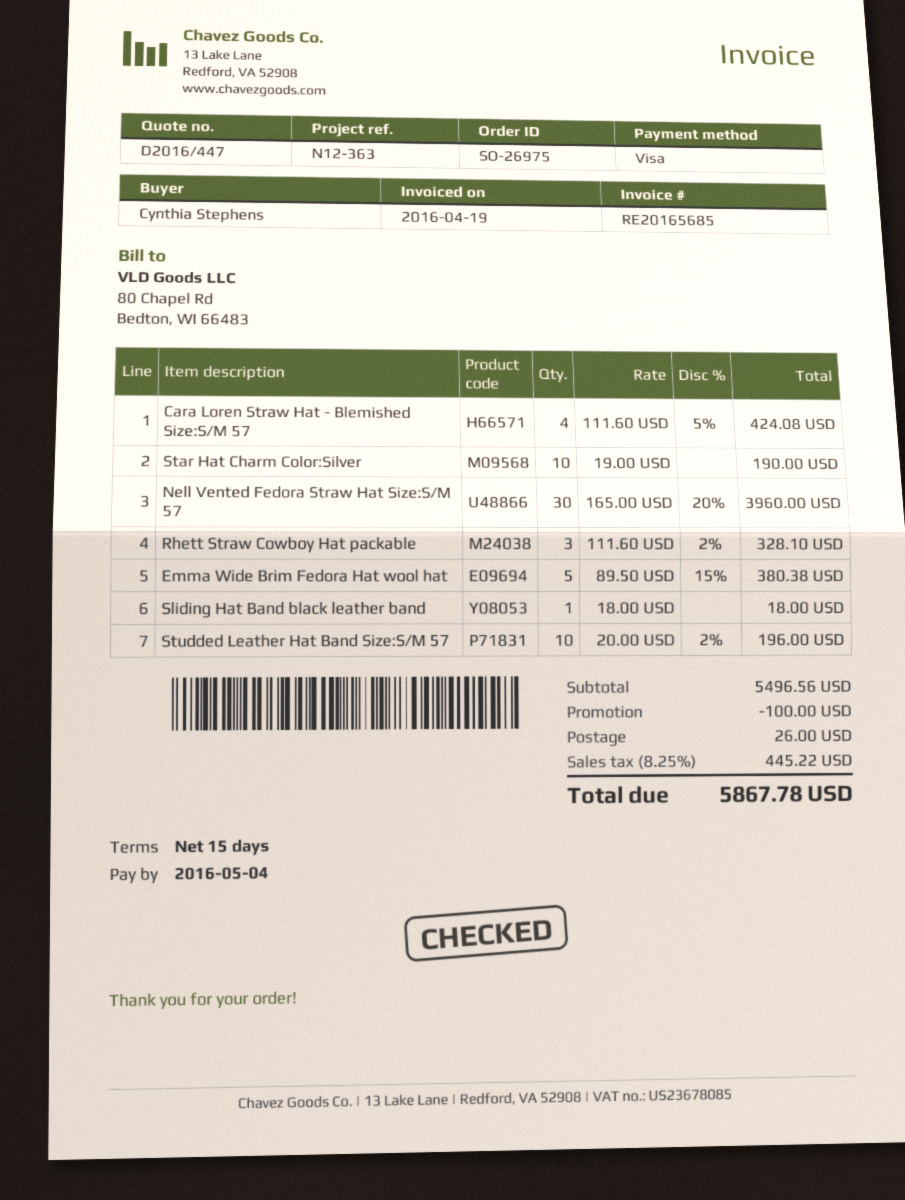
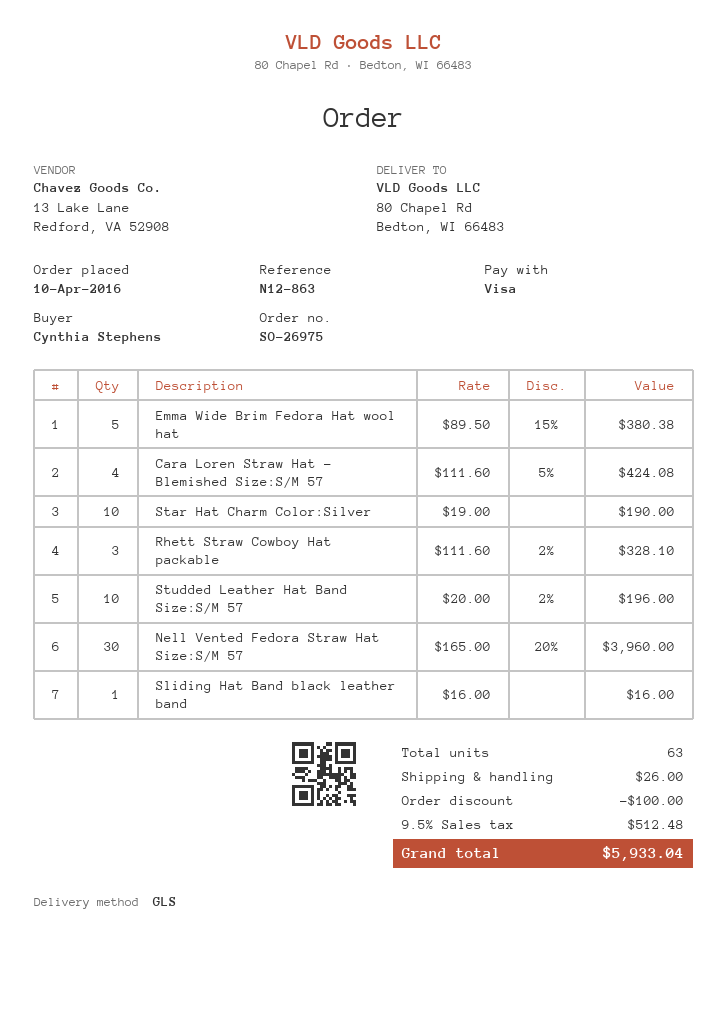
reference: N12-363 -> N12-863
Sliding Hat Band black leather band: 1 x 18.00 = 18.00 -> 1 x 16.00 = 16.00
tax: 8.25% = 445.22 -> 9.5% = 512.48
total: 5867.78 -> 5933.04

